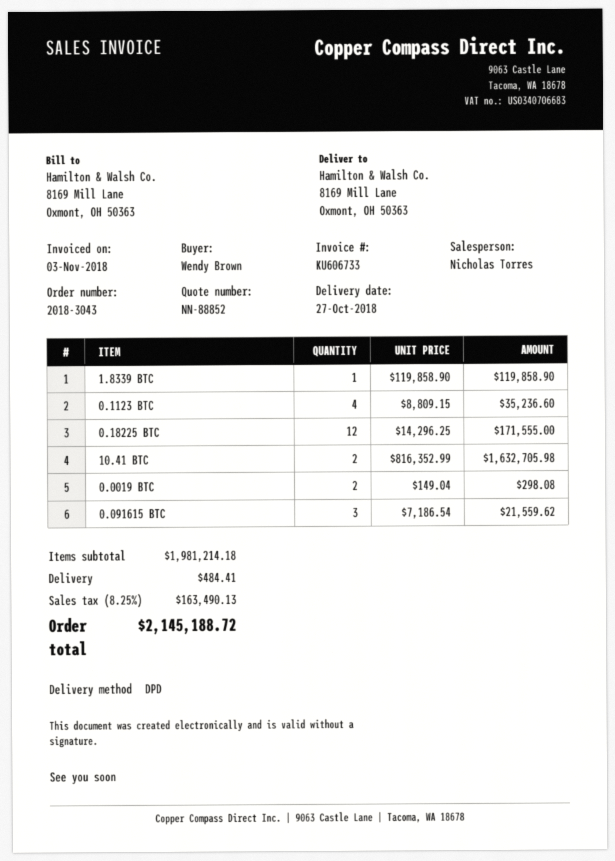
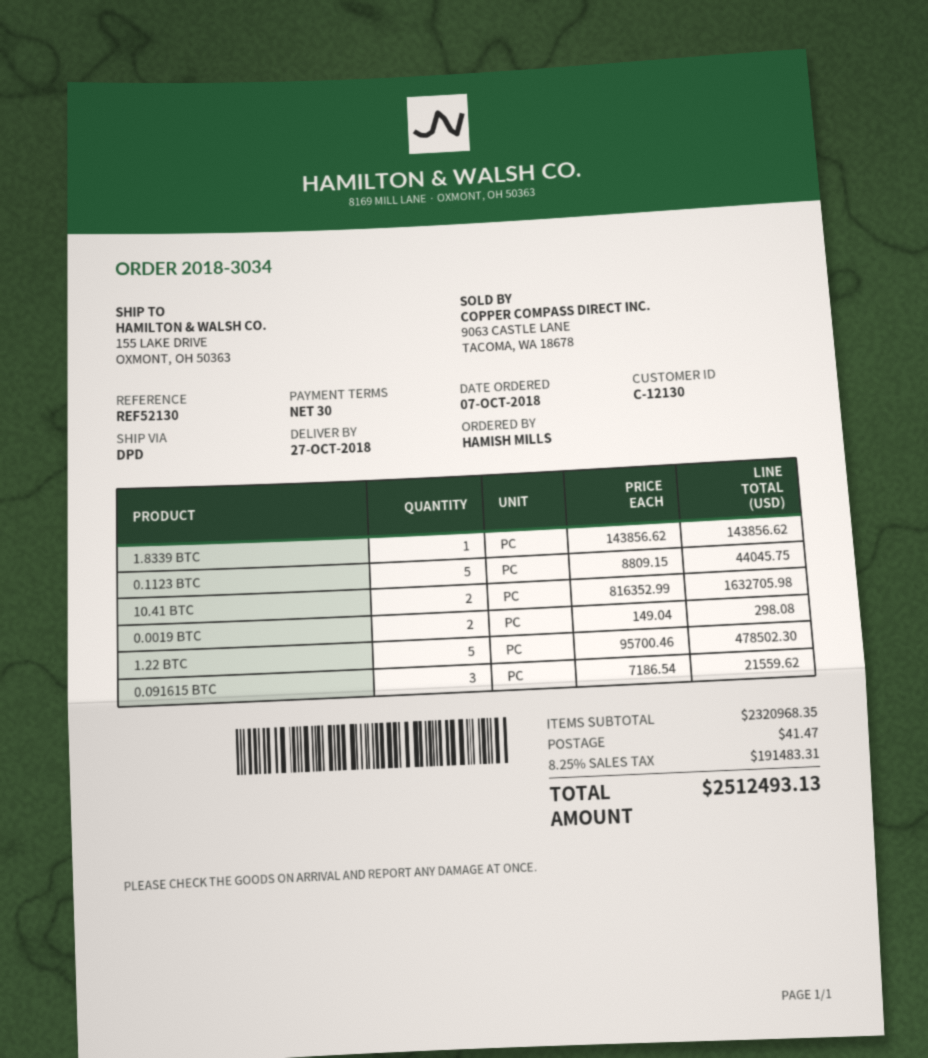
order number: 2018-3043 -> 2018-3034
ordered by: Wendy Brown -> HAMISH MILLS
ship to: 8169 Mill Lane, Oxmont, OH 50363 -> 155 LAKE DRIVE, OXMONT, OH 50363
1.8339 BTC: 1 x 119858.90 = 119858.90 -> 1 x 143856.62 = 143856.62
0.1123 BTC: 4 x 8809.15 = 35236.60 -> 5 x 8809.15 = 44045.75
0.18225 BTC: 12 x 14296.25 = 171555.00 -> none
1.22 BTC: none -> 5 x 95700.46 = 478502.30
subtotal: 1981214.18 -> 2320968.35
shipping: 484.41 -> 41.47
tax: 8.25% = 163490.13 -> 8.25% = 191483.31
total: 2145188.72 -> 2512493.13

